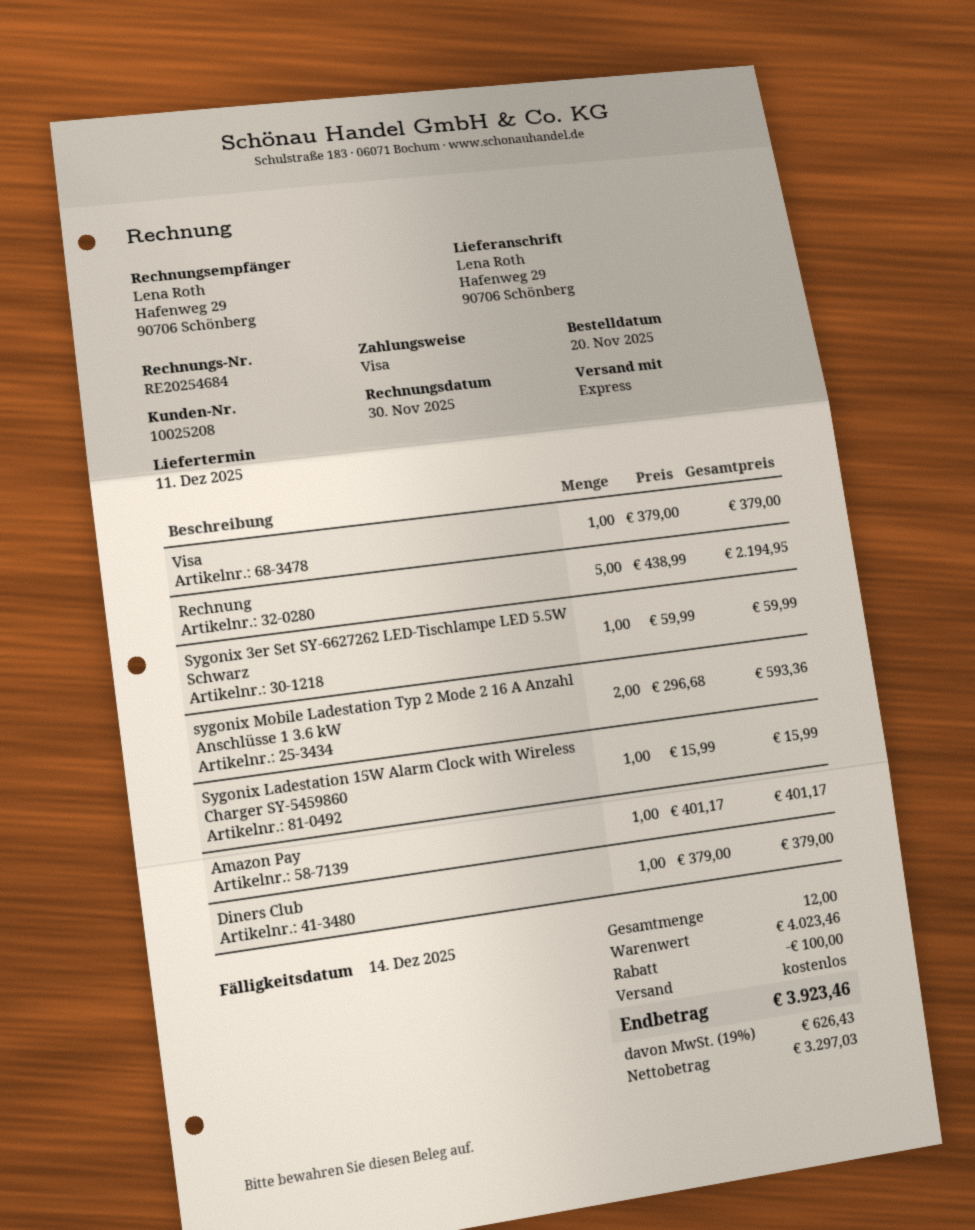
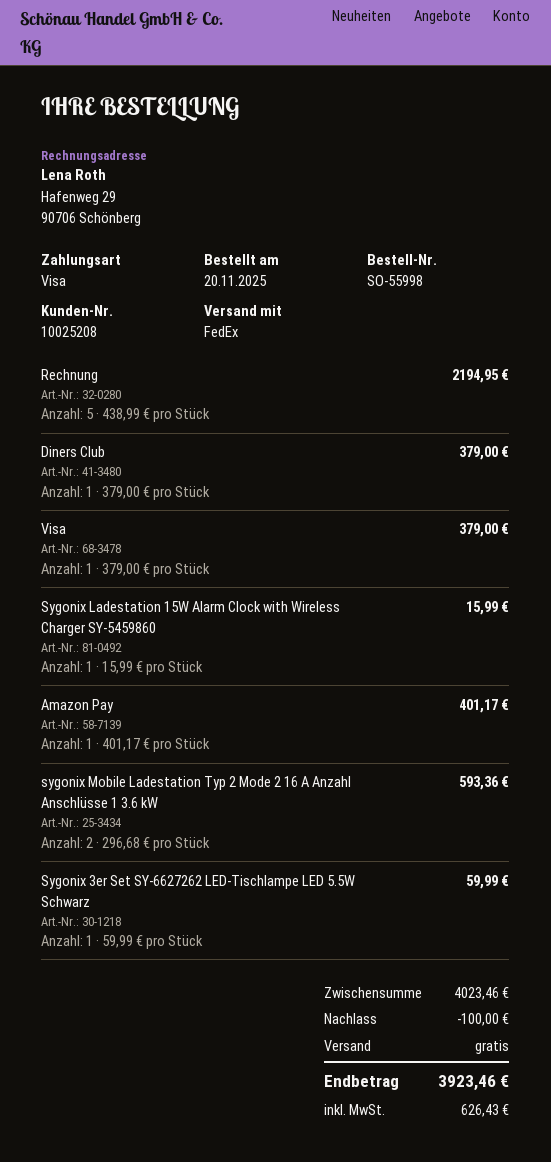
shipping method: express -> FedEx

